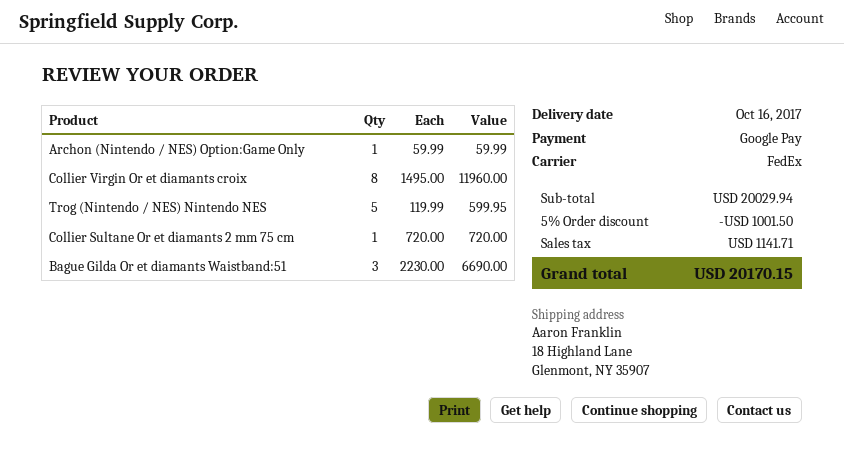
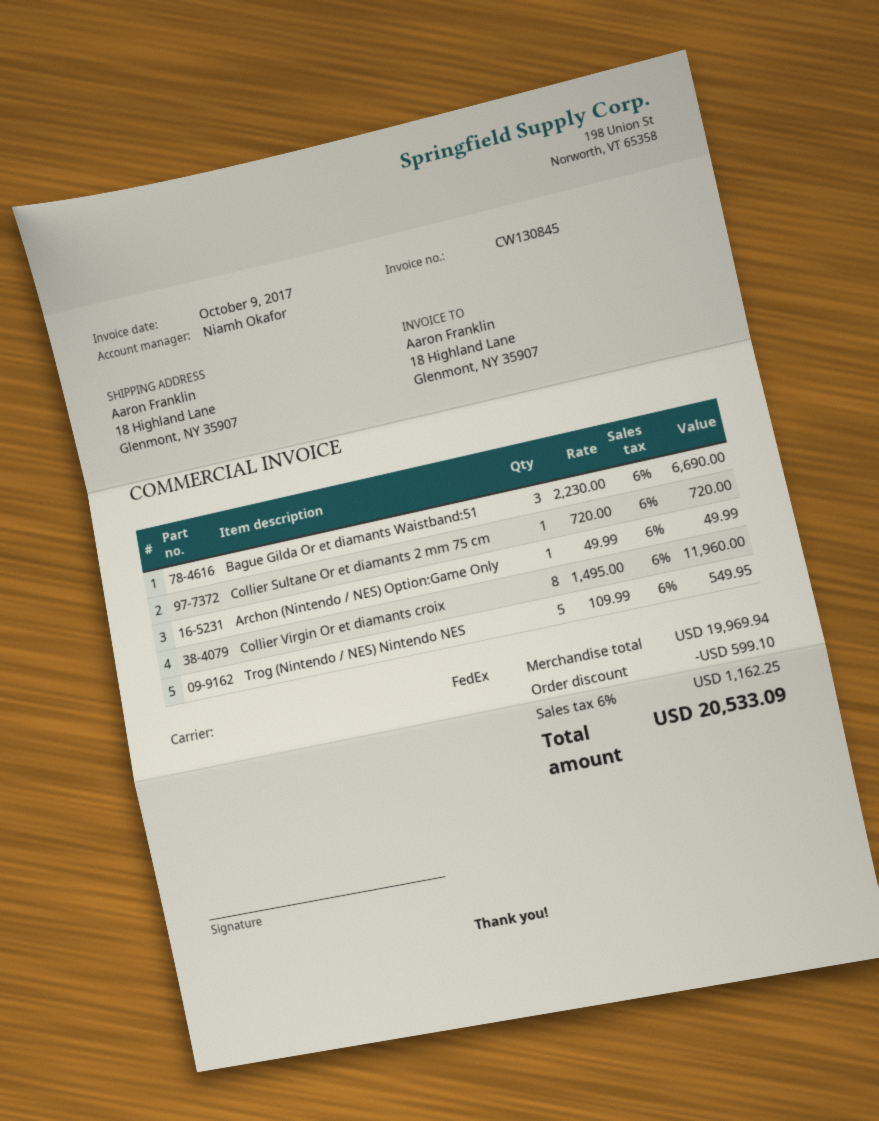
Archon (Nintendo / NES) Option:Game Only: 1 x 59.99 = 59.99 -> 1 x 49.99 = 49.99
Trog (Nintendo / NES) Nintendo NES: 5 x 119.99 = 599.95 -> 5 x 109.99 = 549.95
subtotal: 20029.94 -> 19969.94
discount: 1001.50 -> 599.10
tax: 1141.71 -> 1162.25
total: 20170.15 -> 20533.09

